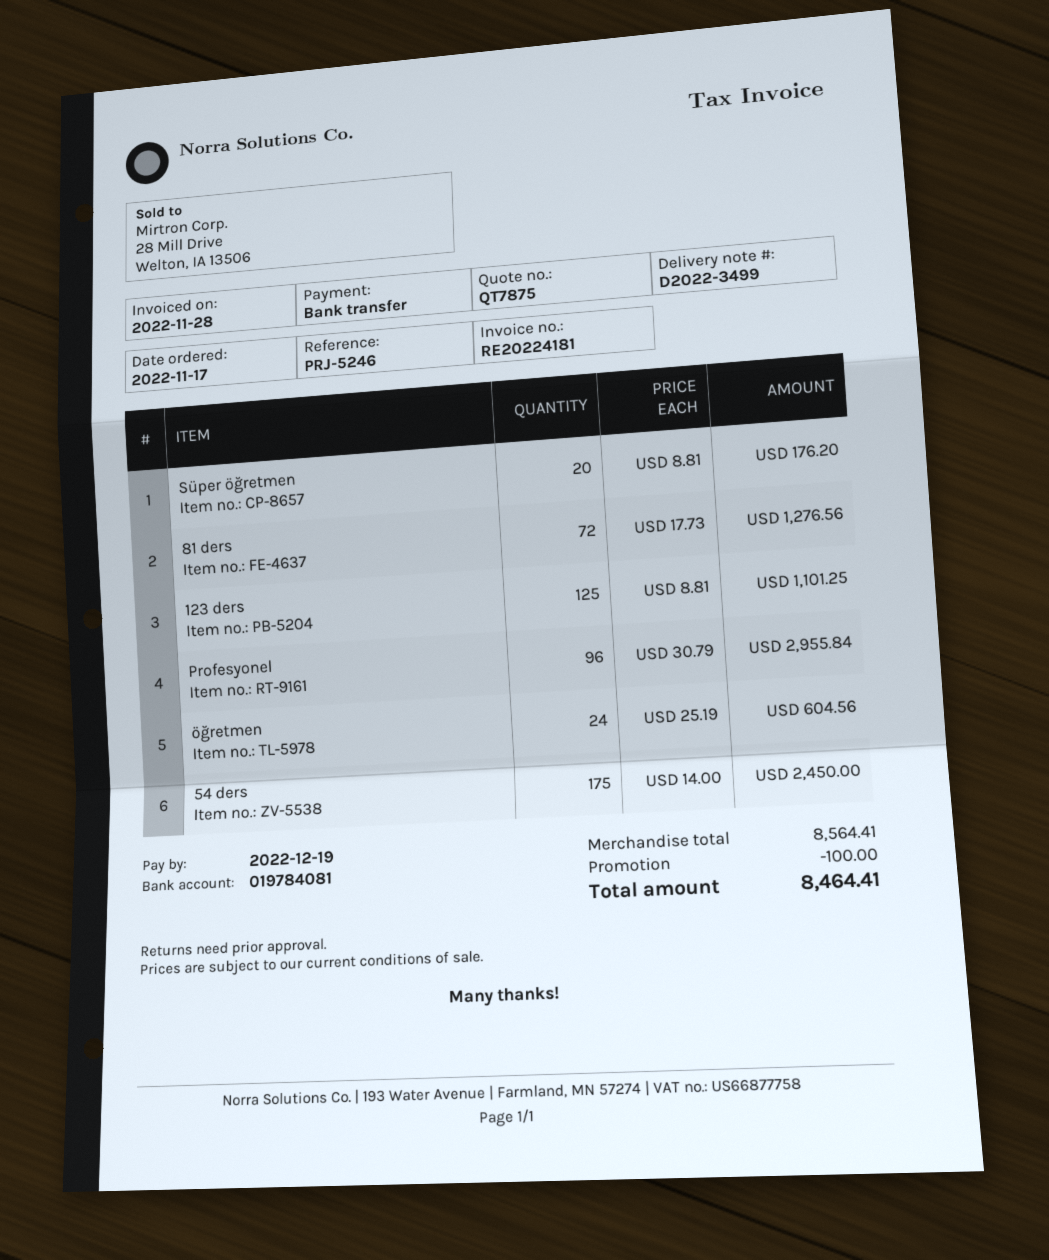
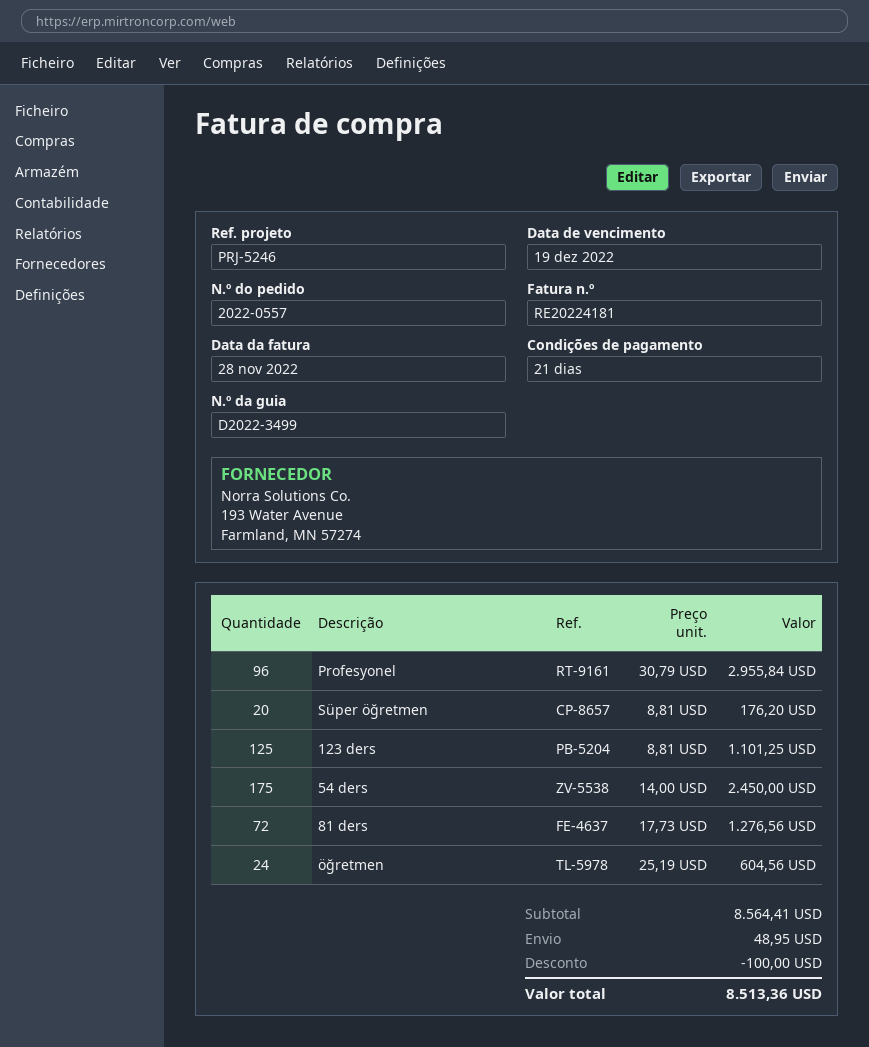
shipping: none -> 48.95
total: 8464.41 -> 8513.36

